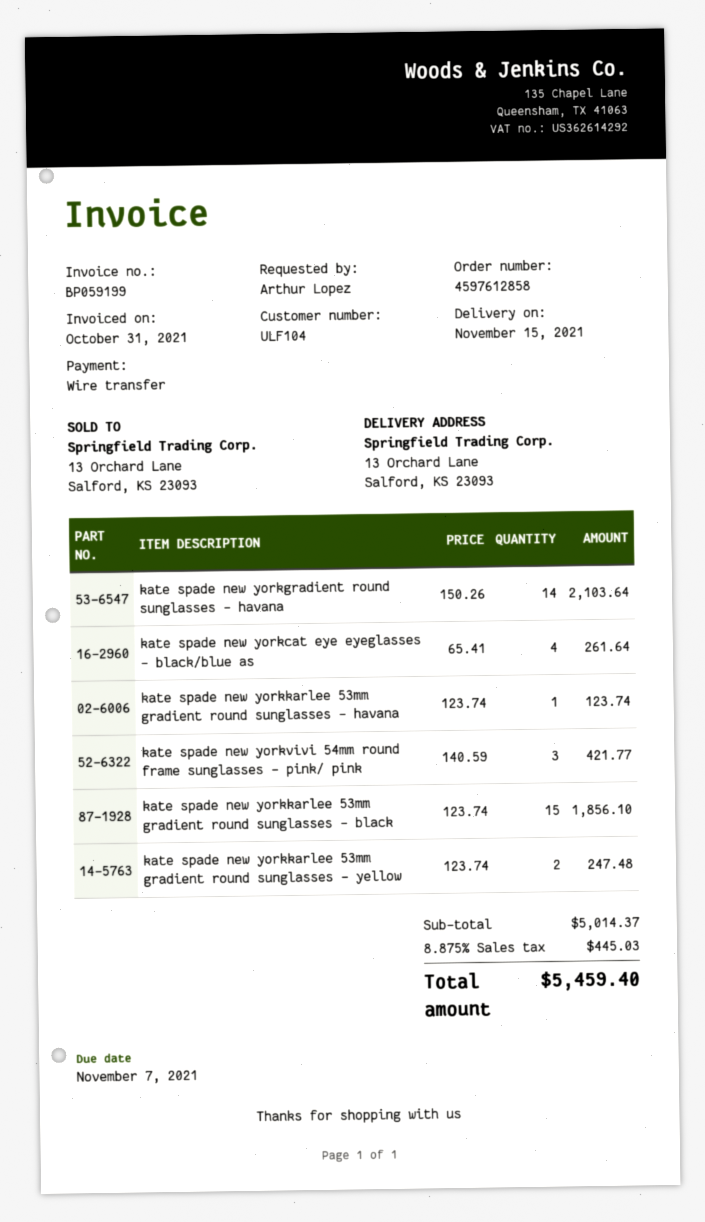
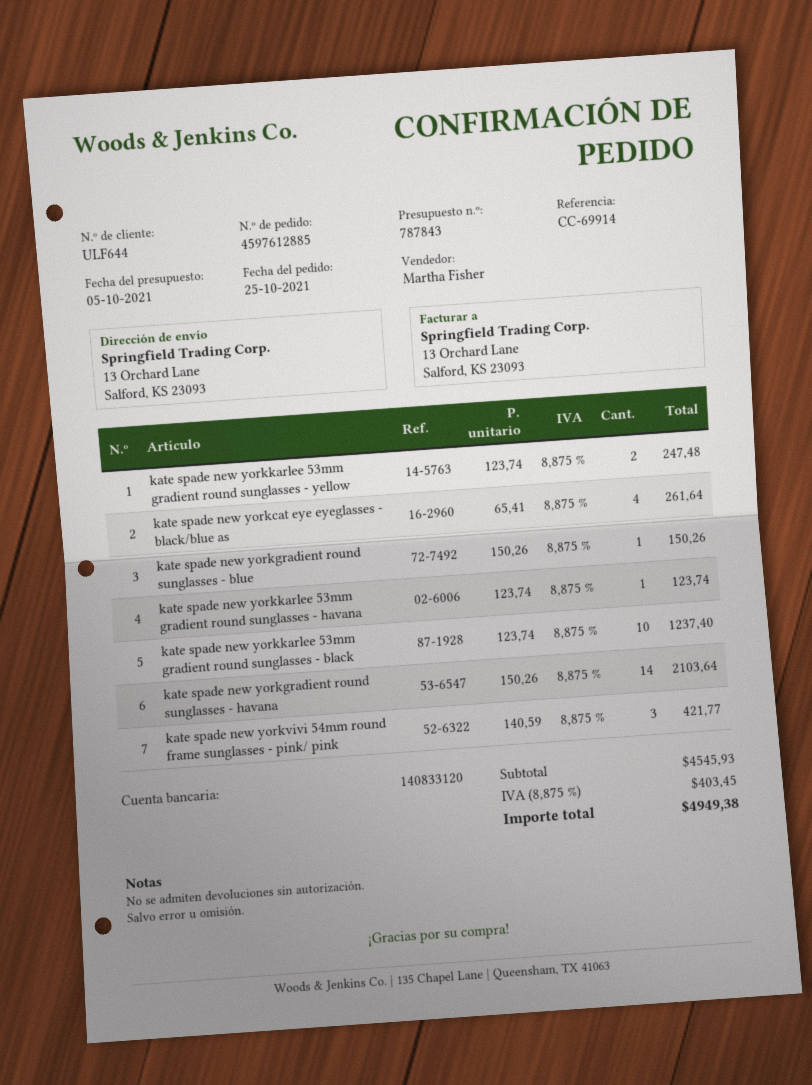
order number: 4597612858 -> 4597612885
customer number: ULF104 -> ULF644
kate spade new yorkkarlee 53mm gradient round sunglasses - black: 15 x 123.74 = 1856.10 -> 10 x 123.74 = 1237.40
kate spade new yorkgradient round sunglasses - blue: none -> 1 x 150.26 = 150.26
subtotal: 5014.37 -> 4545.93
tax: 8.875% = 445.03 -> 8.875% = 403.45
total: 5459.40 -> 4949.38

